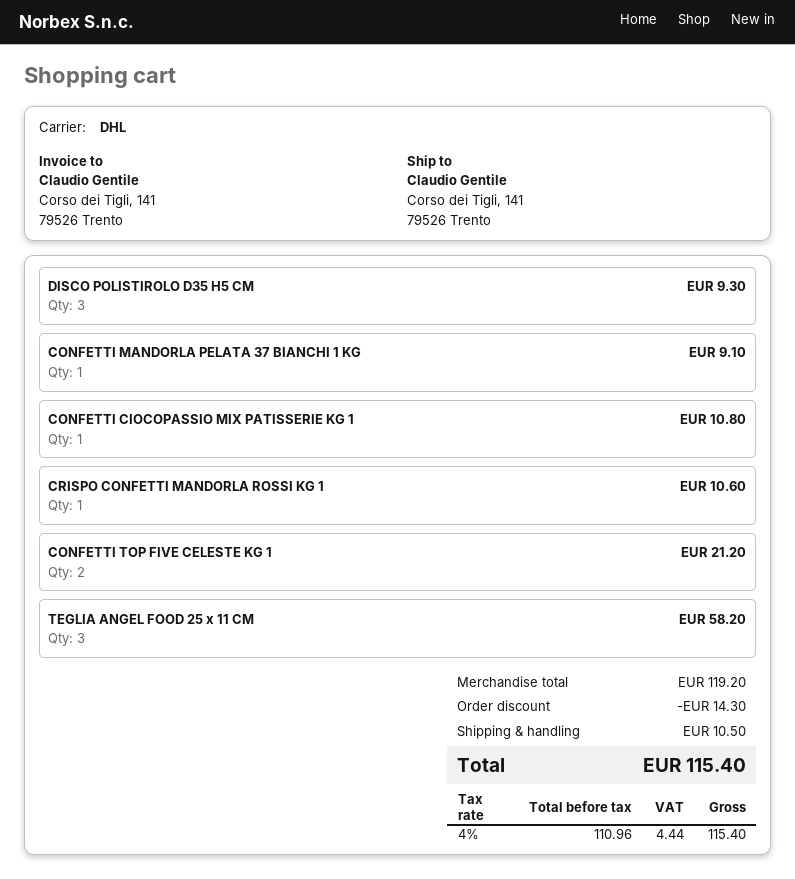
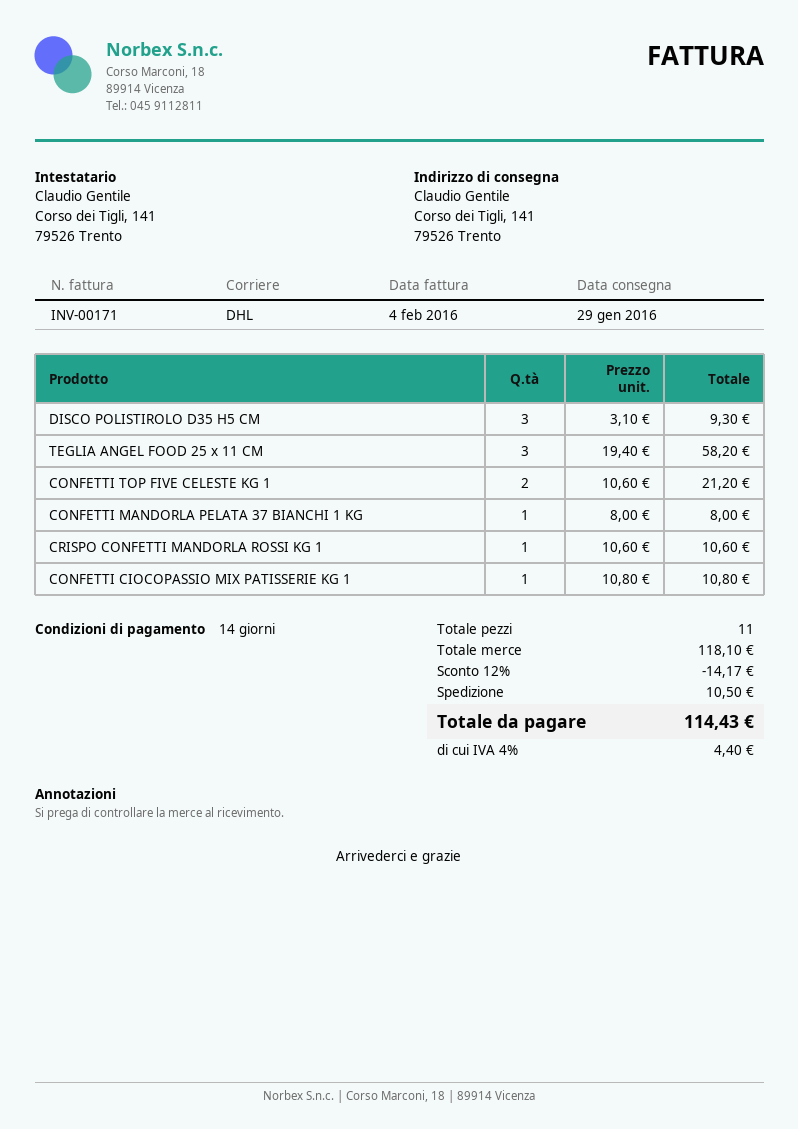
CONFETTI MANDORLA PELATA 37 BIANCHI 1 KG: 1 for 9.10 -> 1 for 8.00
subtotal: 119.20 -> 118.10
discount: 14.30 -> 14.17
tax: 4% = 4.44 -> 4% = 4.40
total: 115.40 -> 114.43

